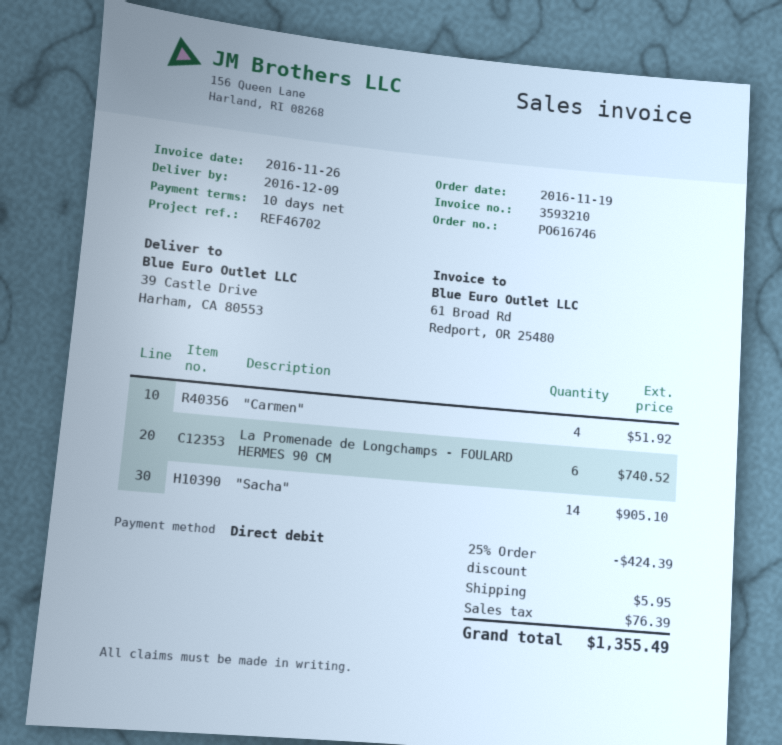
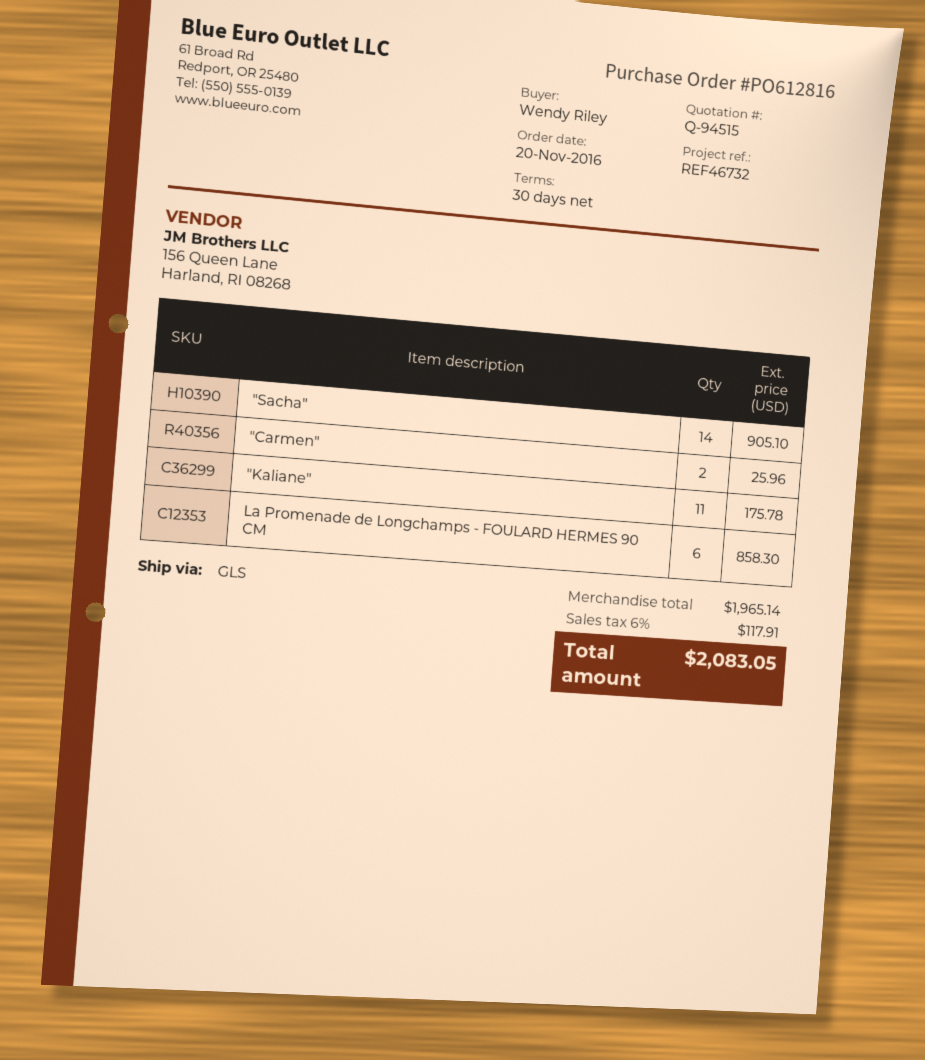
order number: PO616746 -> PO612816
order date: 2016-11-19 -> 2016-11-20
payment terms: 10 days -> 30 days
reference: REF46702 -> REF46732
"Carmen": 4 for 51.92 -> 2 for 25.96
La Promenade de Longchamps - FOULARD HERMES 90 CM: 6 for 740.52 -> 6 for 858.30
"Kaliane": none -> 11 for 175.78
discount: 25% = 424.39 -> none
shipping: 5.95 -> none
tax: 76.39 -> 117.91
total: 1355.49 -> 2083.05

